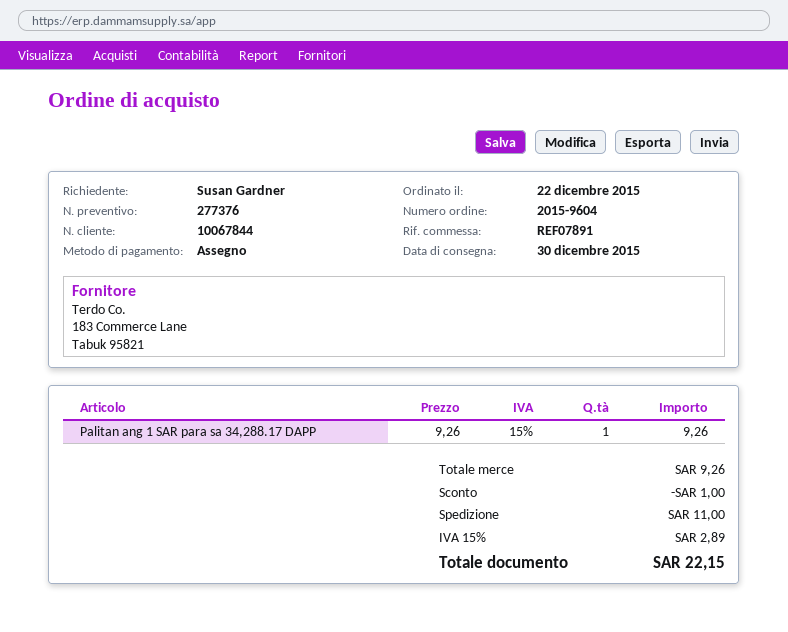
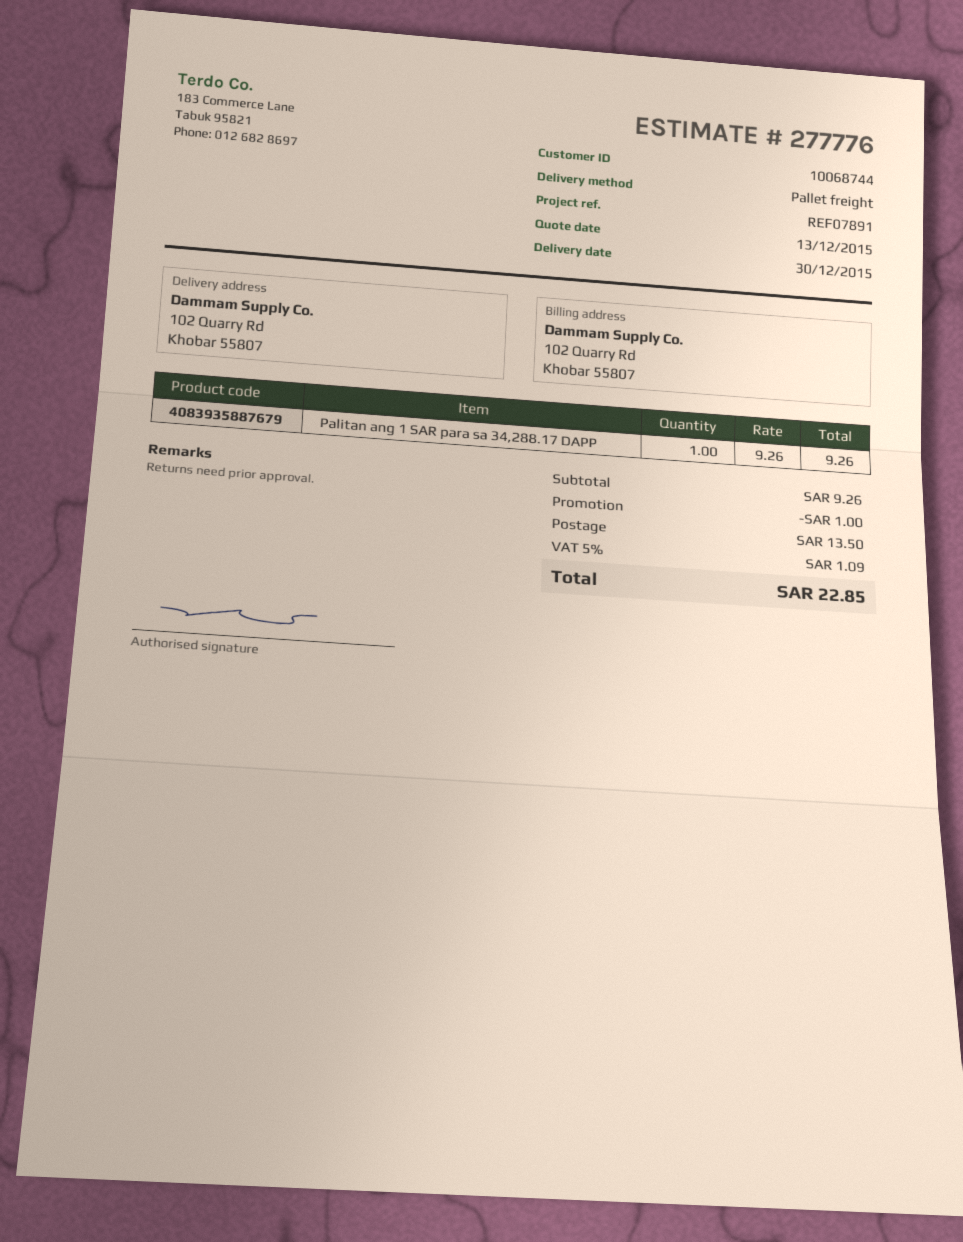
quote number: 277376 -> 277776
customer number: 10067844 -> 10068744
shipping: 11.00 -> 13.50
tax: 15% = 2.89 -> 5% = 1.09
total: 22.15 -> 22.85

